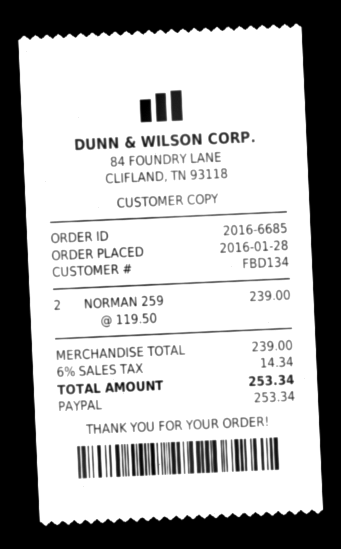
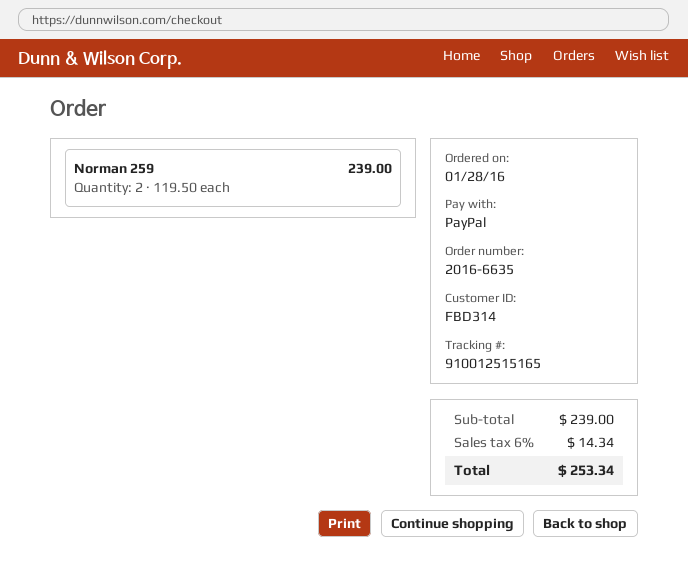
order number: 2016-6685 -> 2016-6635
customer number: FBD134 -> FBD314

